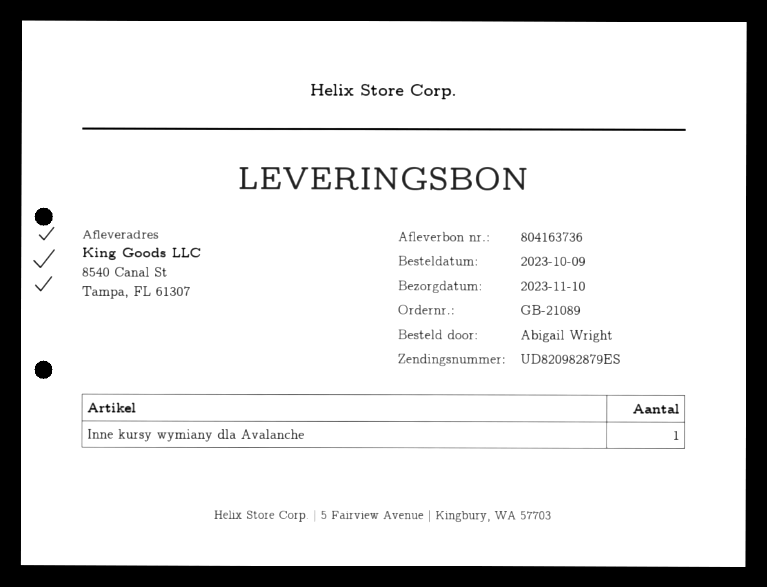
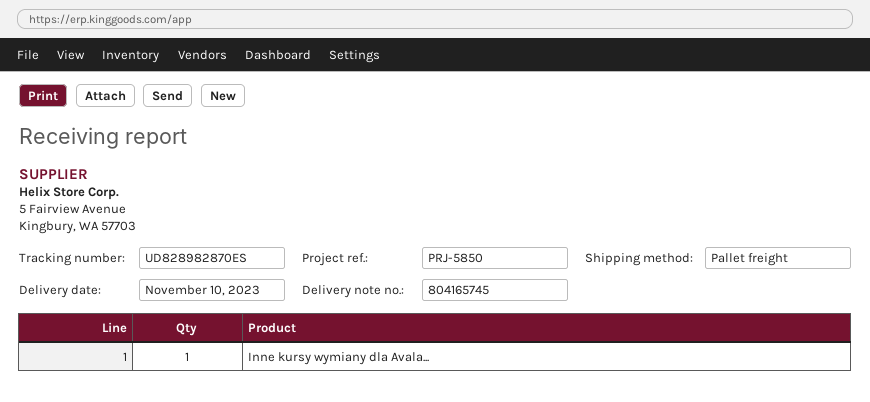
delivery note number: 804163736 -> 804165745
tracking number: UD820982879ES -> UD828982870ES

